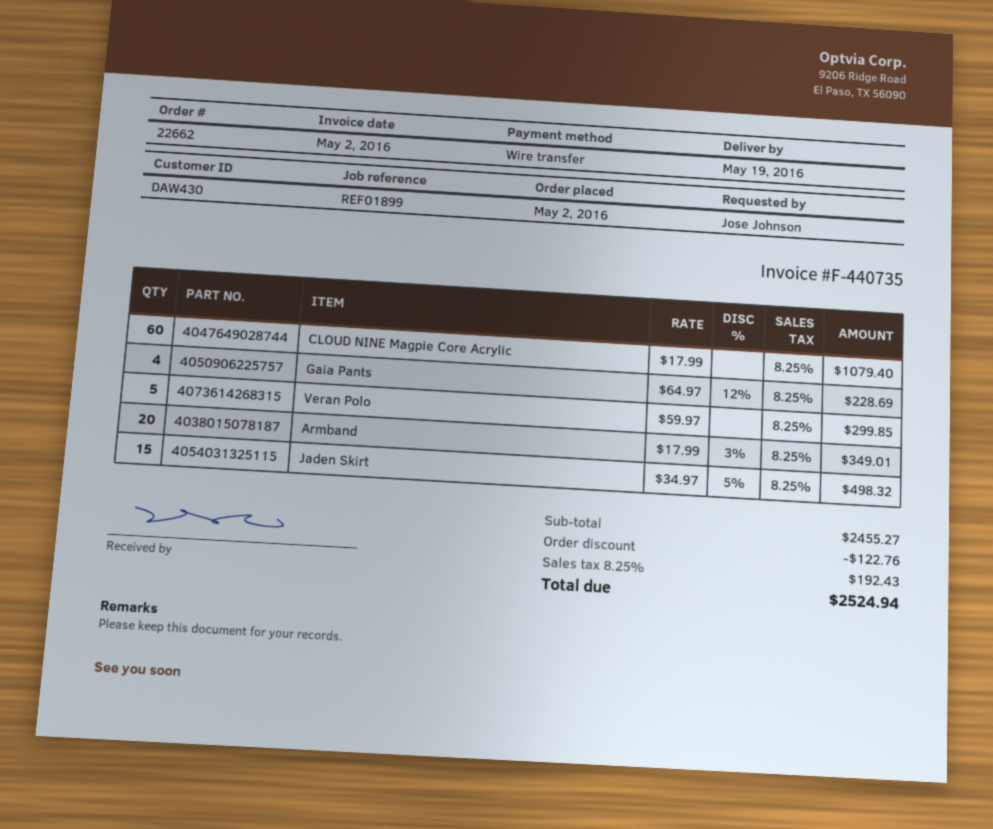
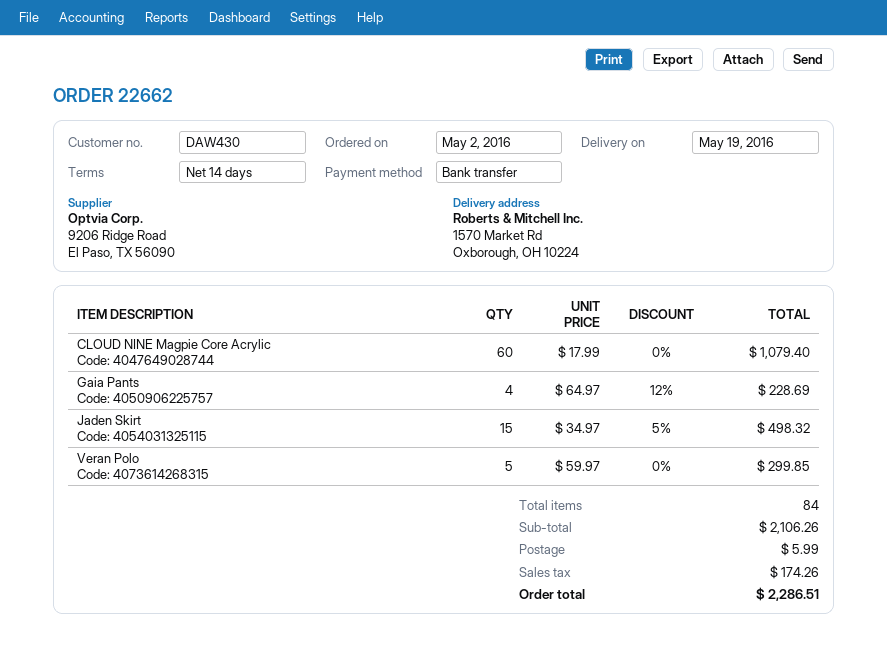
Armband: 20 x 17.99 - 3% = 349.01 -> none
subtotal: 2455.27 -> 2106.26
discount: 122.76 -> none
shipping: none -> 5.99
tax: 192.43 -> 174.26
total: 2524.94 -> 2286.51

